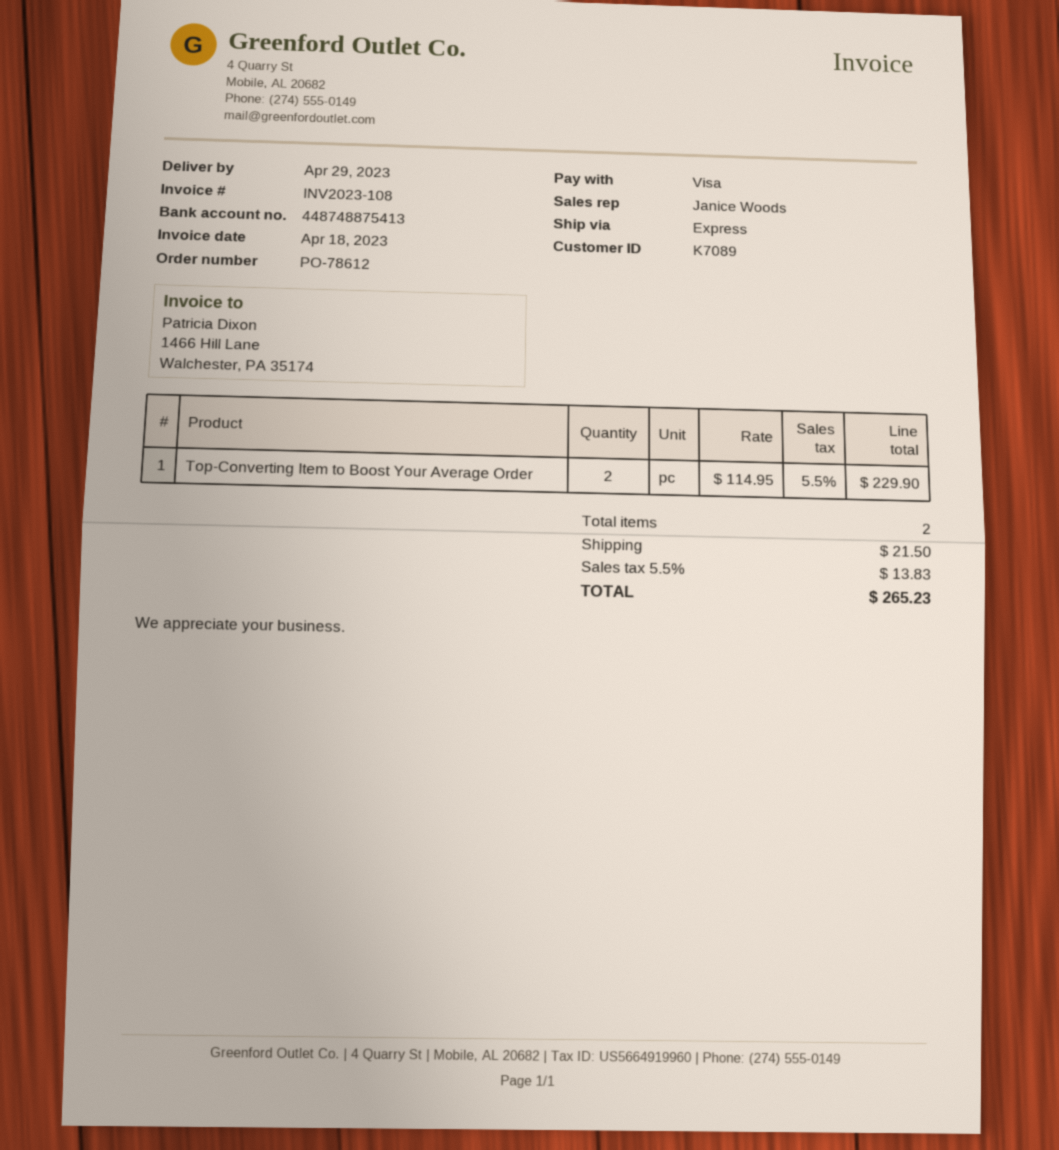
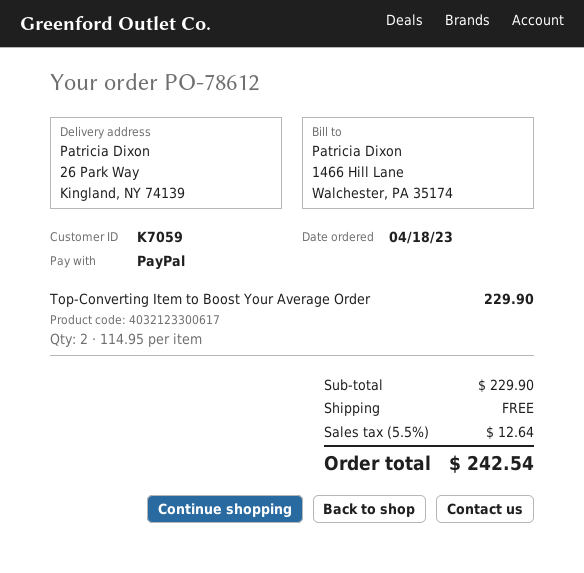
customer number: K7089 -> K7059
payment method: Visa -> PayPal
shipping: 21.50 -> 0.00
tax: 5.5% = 13.83 -> 5.5% = 12.64
total: 265.23 -> 242.54

